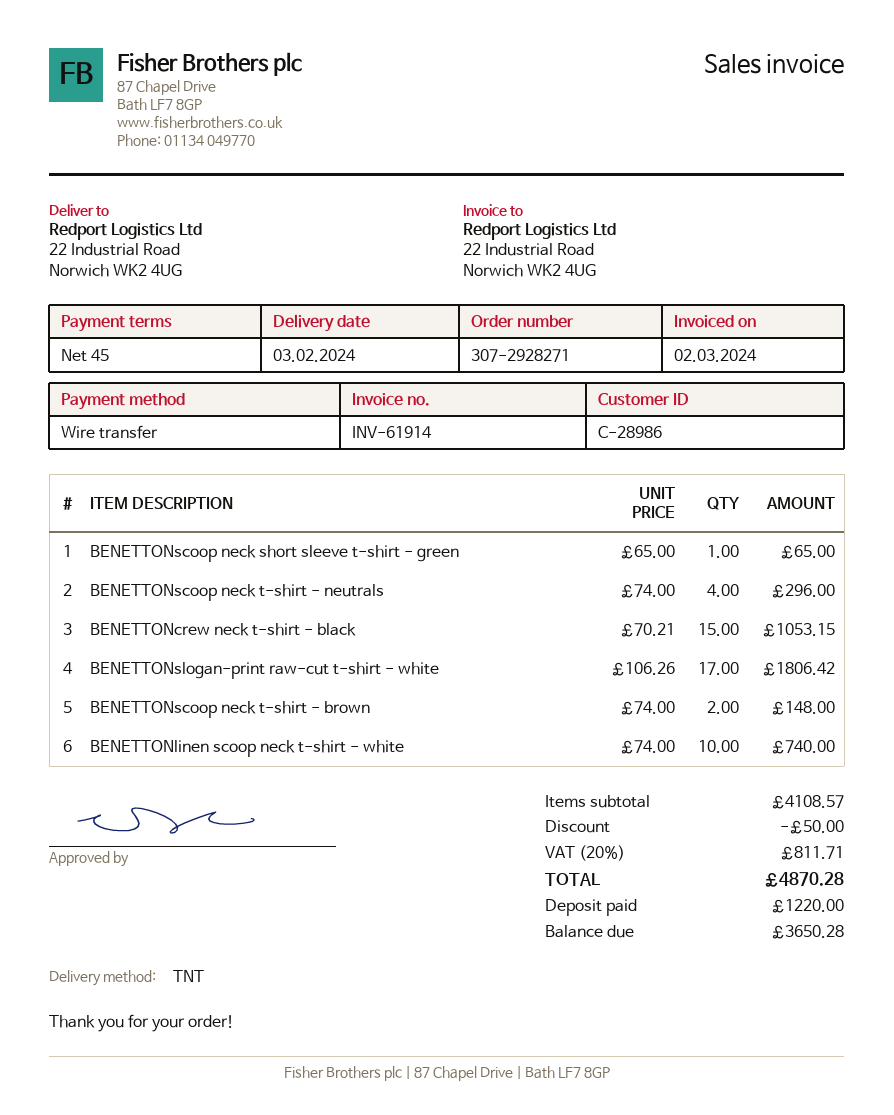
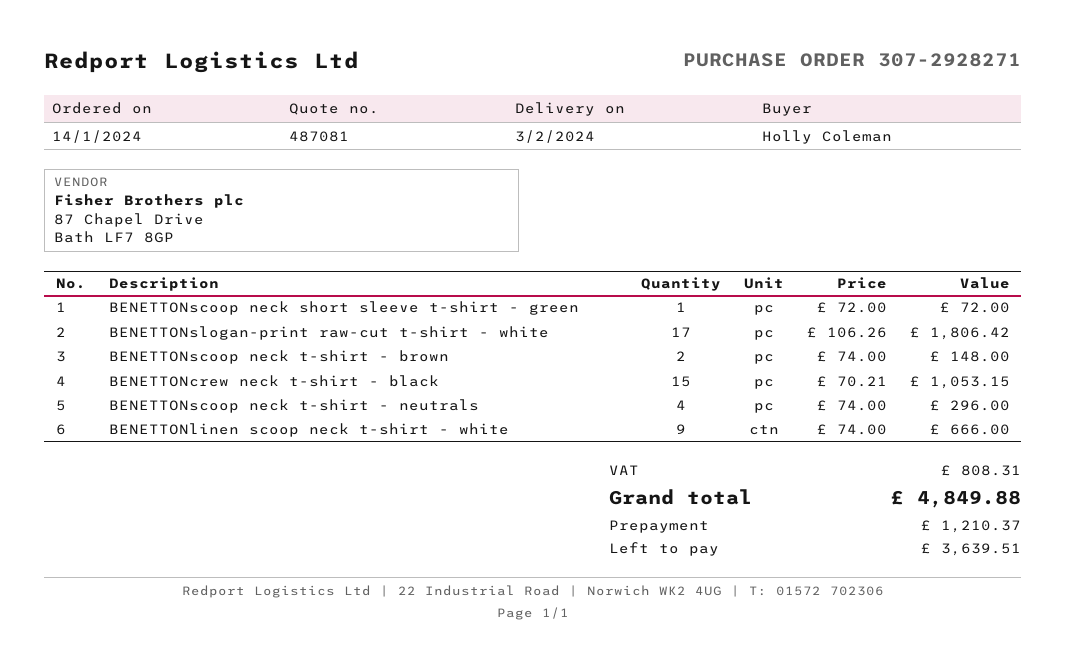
BENETTONscoop neck short sleeve t-shirt - green: 1 x 65.00 = 65.00 -> 1 x 72.00 = 72.00
BENETTONlinen scoop neck t-shirt - white: 10 x 74.00 = 740.00 -> 9 x 74.00 = 666.00
discount: 50.00 -> none
tax: 811.71 -> 808.31
total: 4870.28 -> 4849.88
deposit: 1220.00 -> 1210.37
balance: 3650.28 -> 3639.51

